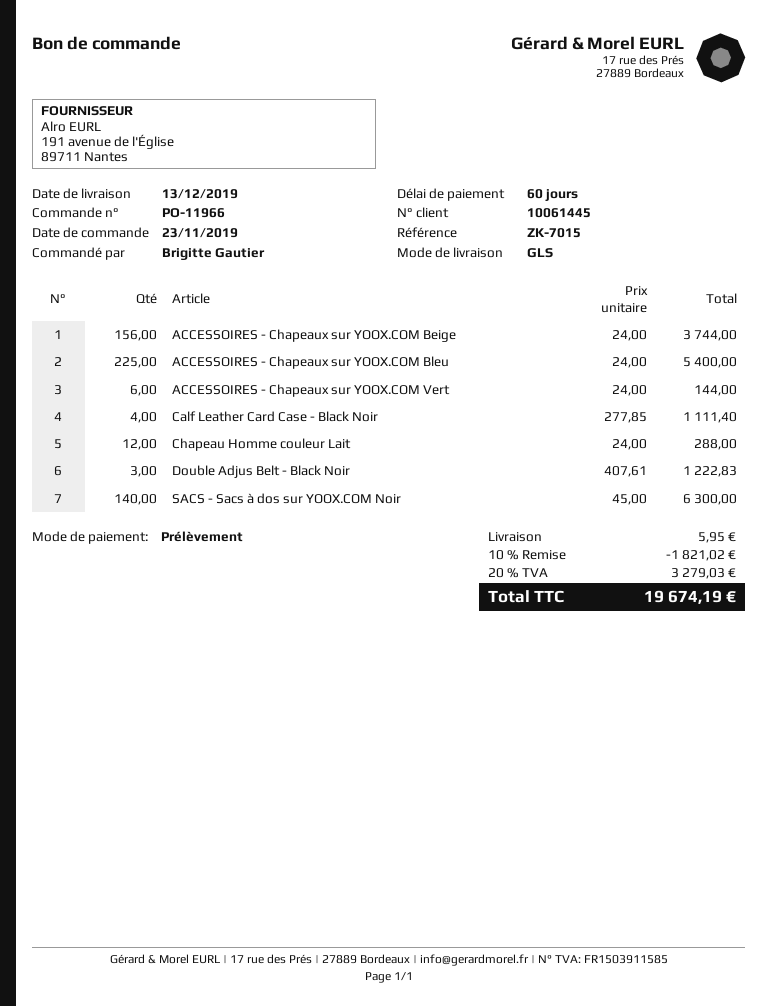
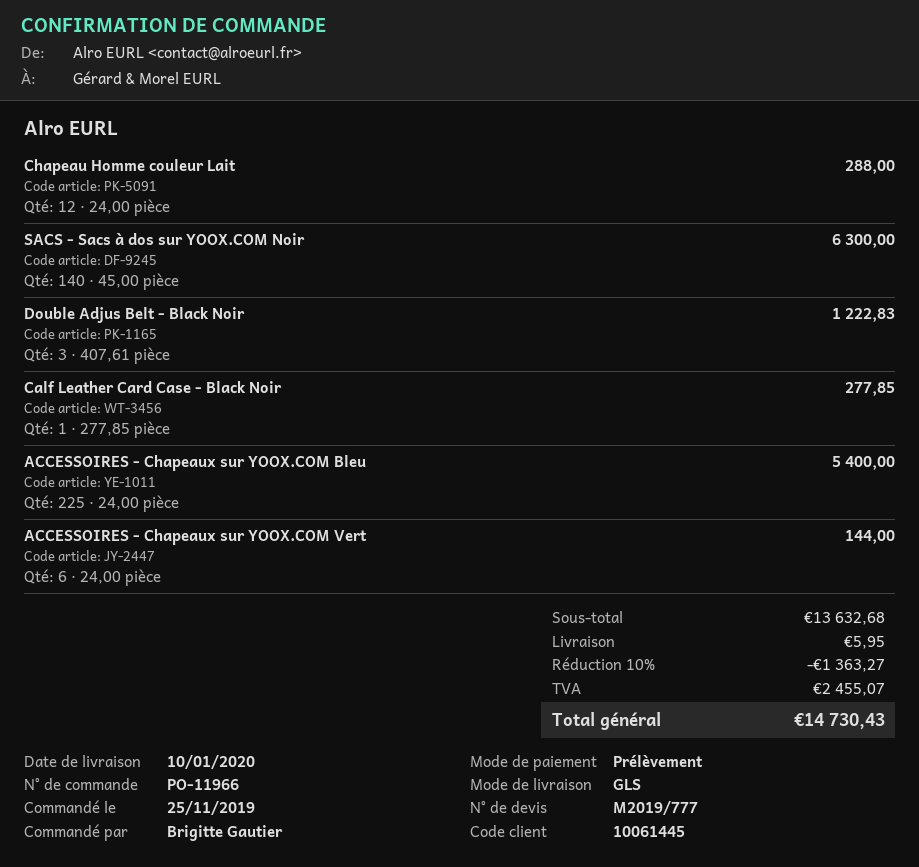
order date: 2019-11-23 -> 2019-11-25
delivery date: 2019-12-13 -> 2020-01-10
ACCESSOIRES - Chapeaux sur YOOX.COM Beige: 156 x 24.00 = 3744.00 -> none
Calf Leather Card Case - Black Noir: 4 x 277.85 = 1111.40 -> 1 x 277.85 = 277.85
discount: 10% = 1821.02 -> 10% = 1363.27
tax: 3279.03 -> 2455.07
total: 19674.19 -> 14730.43

